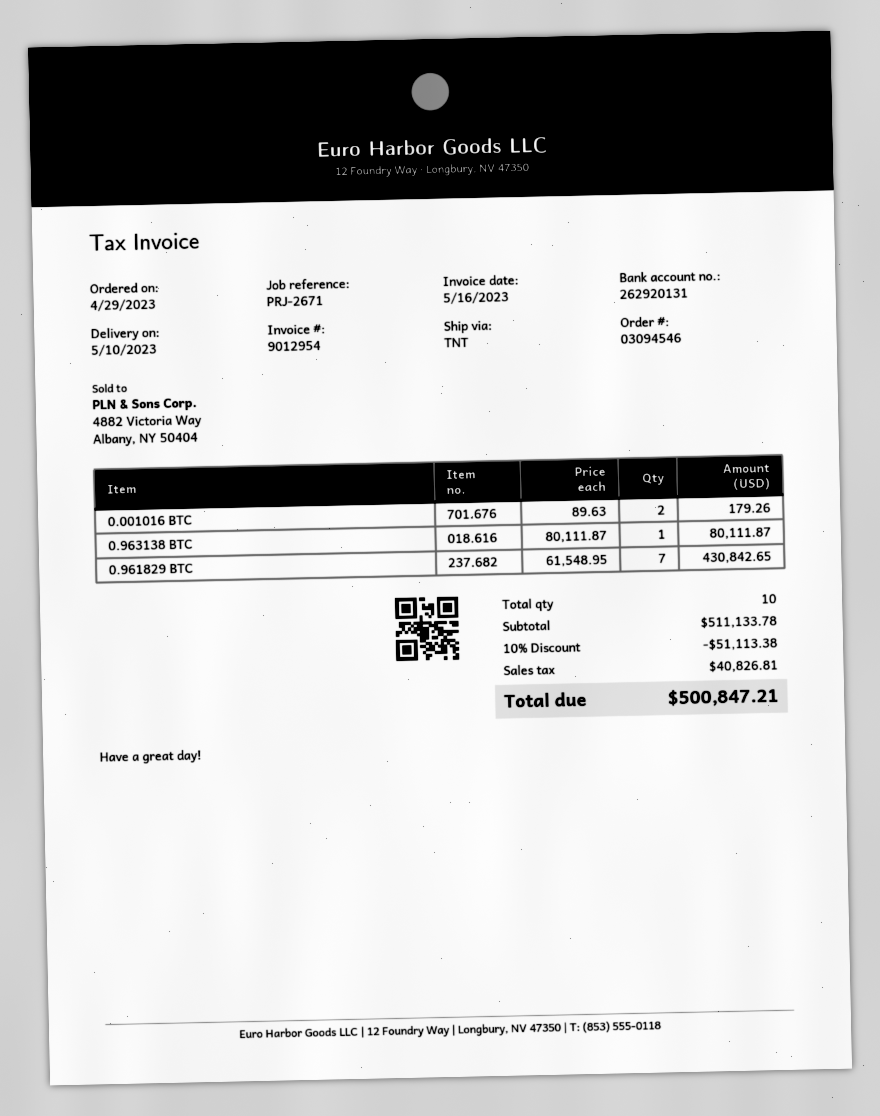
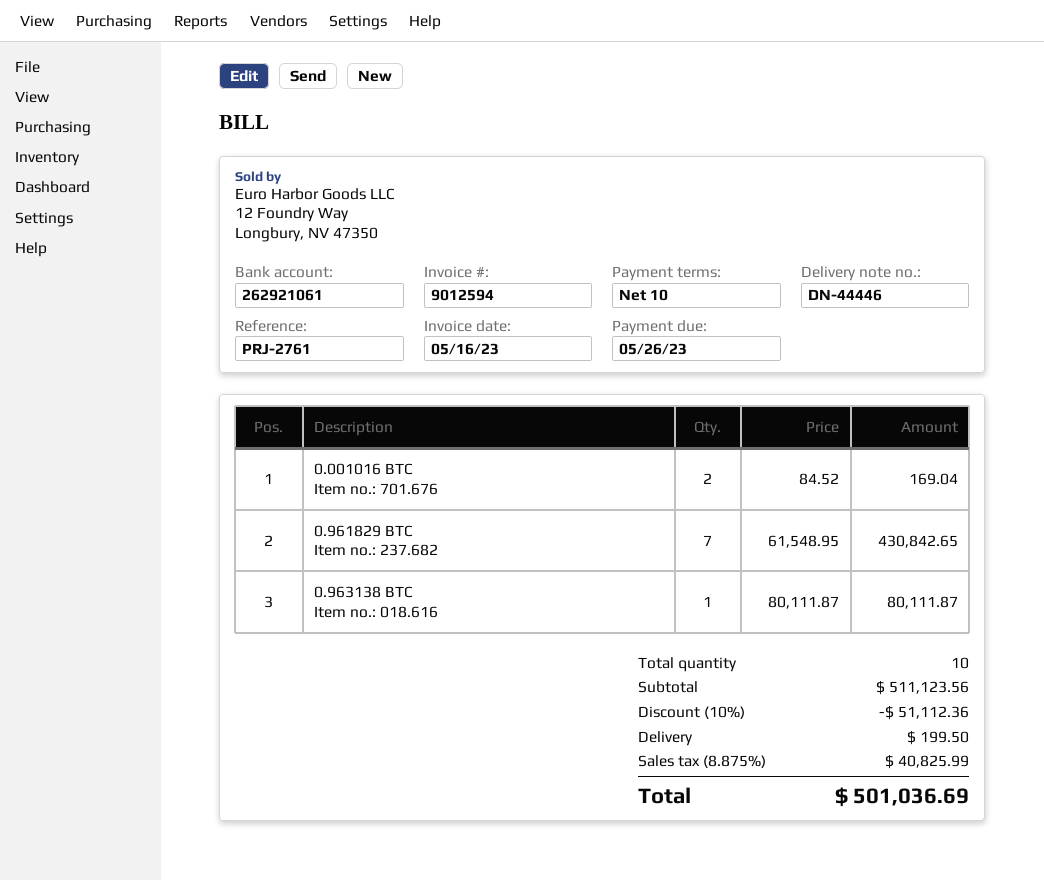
invoice number: 9012954 -> 9012594
reference: PRJ-2671 -> PRJ-2761
bank account: 262920131 -> 262921061
0.001016 BTC: 2 x 89.63 = 179.26 -> 2 x 84.52 = 169.04
subtotal: 511133.78 -> 511123.56
discount: 10% = 51113.38 -> 10% = 51112.36
shipping: none -> 199.50
tax: 40826.81 -> 40825.99
total: 500847.21 -> 501036.69

